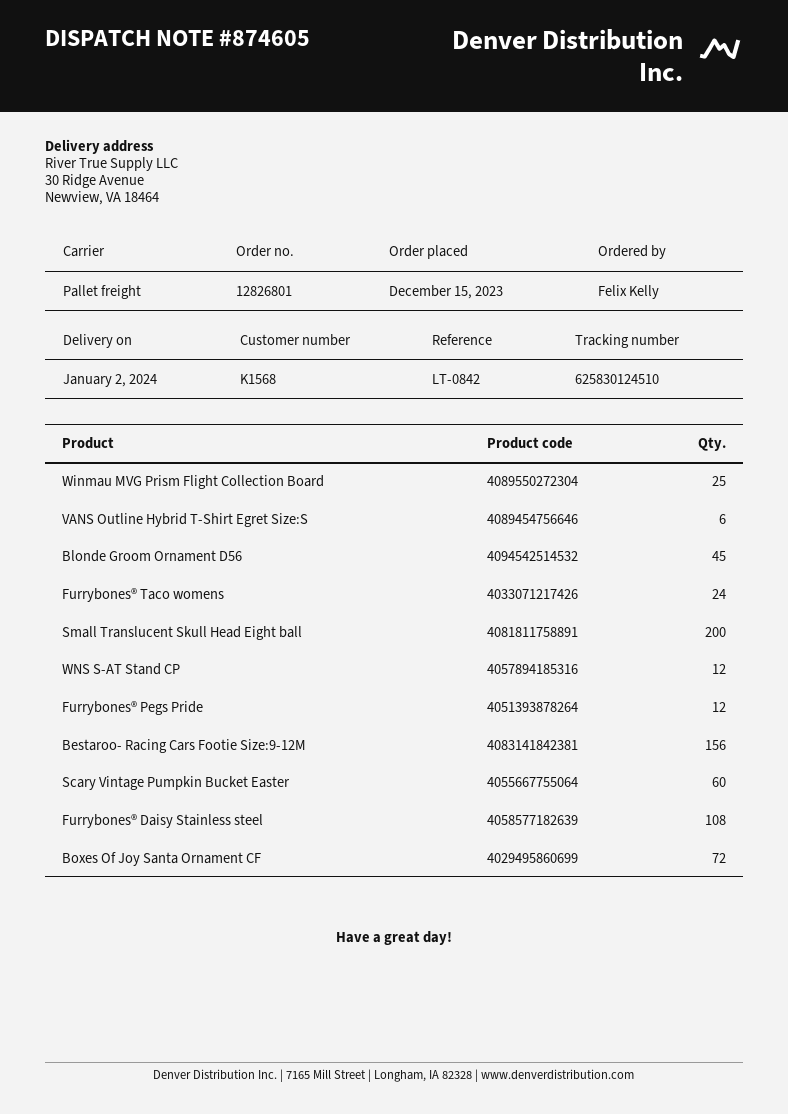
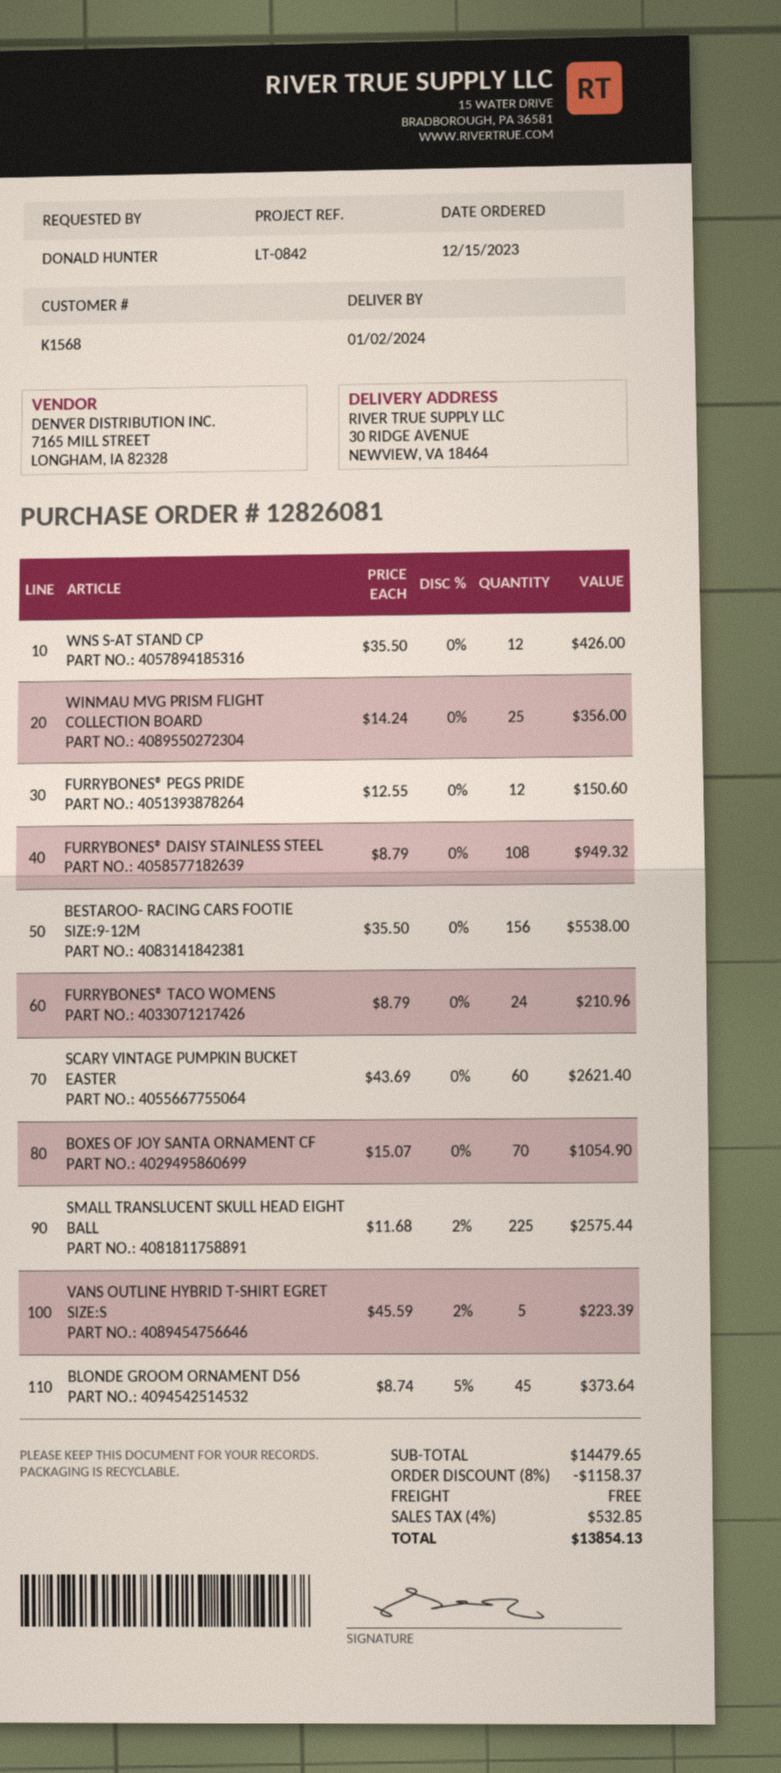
order number: 12826801 -> 12826081
ordered by: Felix Kelly -> DONALD HUNTER
VANS Outline Hybrid T-Shirt Egret Size:S: 6 -> 5
Small Translucent Skull Head Eight ball: 200 -> 225
Boxes Of Joy Santa Ornament CF: 72 -> 70

